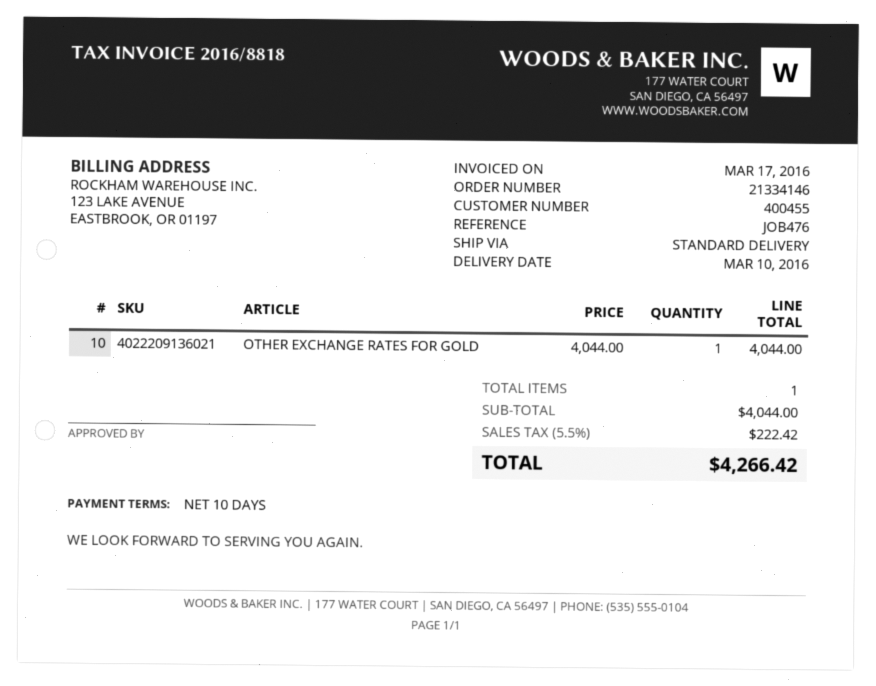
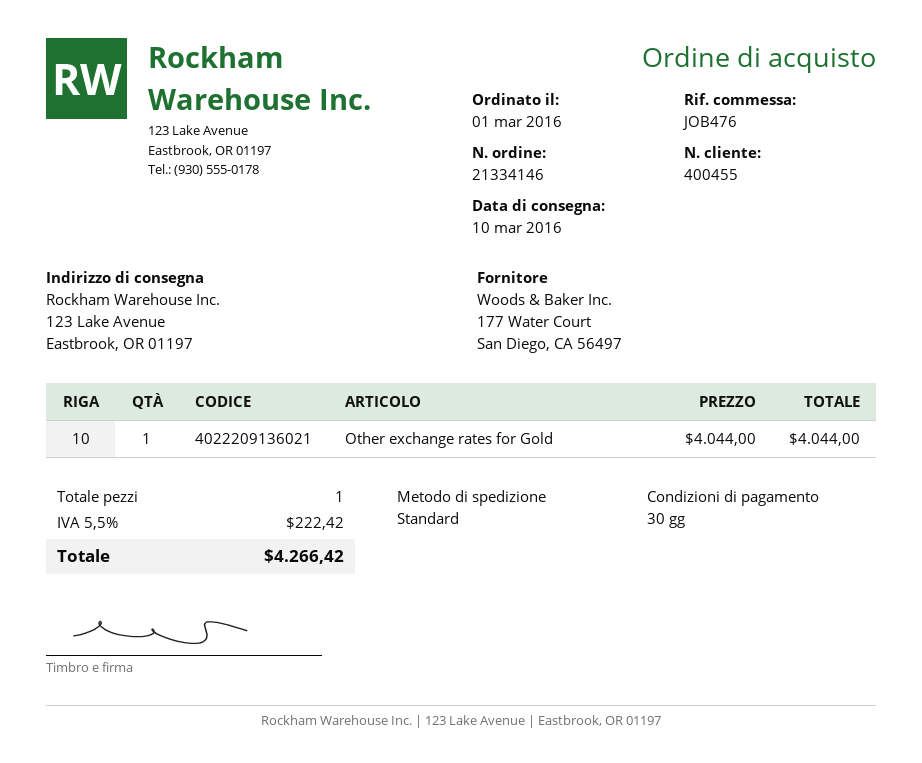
payment terms: 10 days -> 30 days

